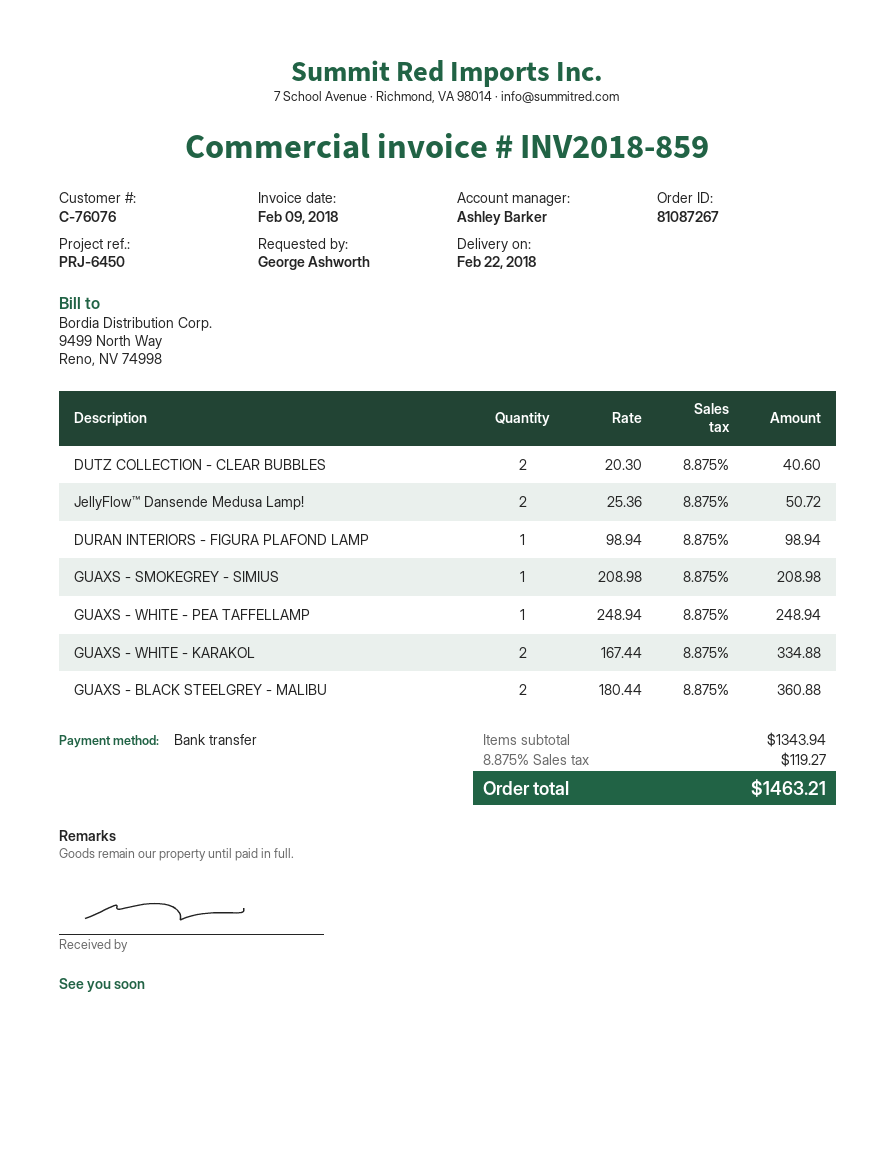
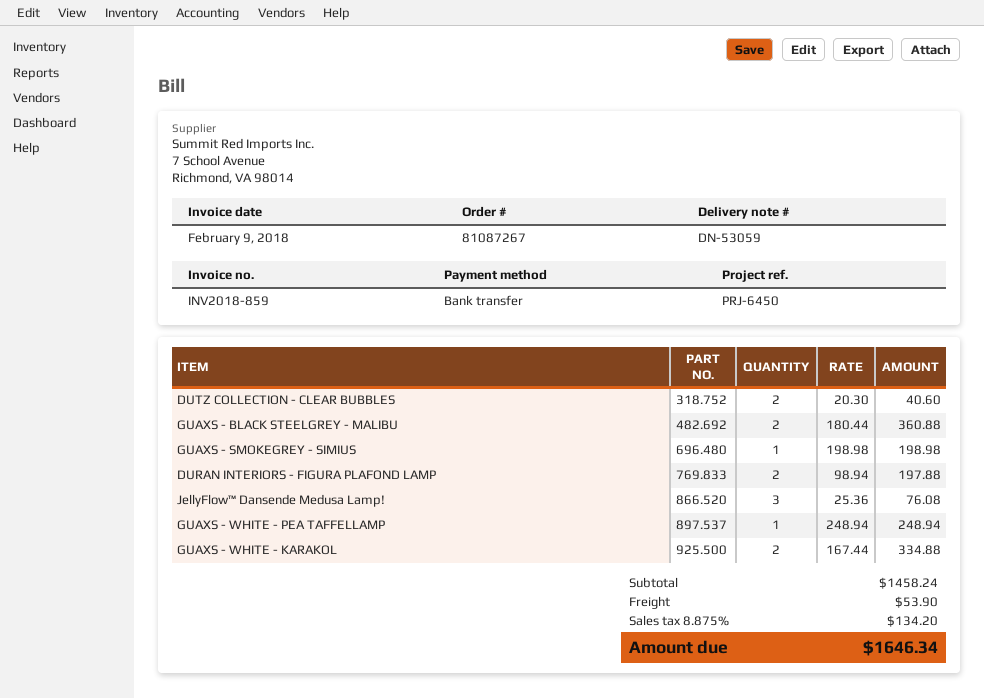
JellyFlow™ Dansende Medusa Lamp!: 2 x 25.36 = 50.72 -> 3 x 25.36 = 76.08
DURAN INTERIORS - FIGURA PLAFOND LAMP: 1 x 98.94 = 98.94 -> 2 x 98.94 = 197.88
GUAXS - SMOKEGREY - SIMIUS: 1 x 208.98 = 208.98 -> 1 x 198.98 = 198.98
subtotal: 1343.94 -> 1458.24
shipping: none -> 53.90
tax: 8.875% = 119.27 -> 8.875% = 134.20
total: 1463.21 -> 1646.34

